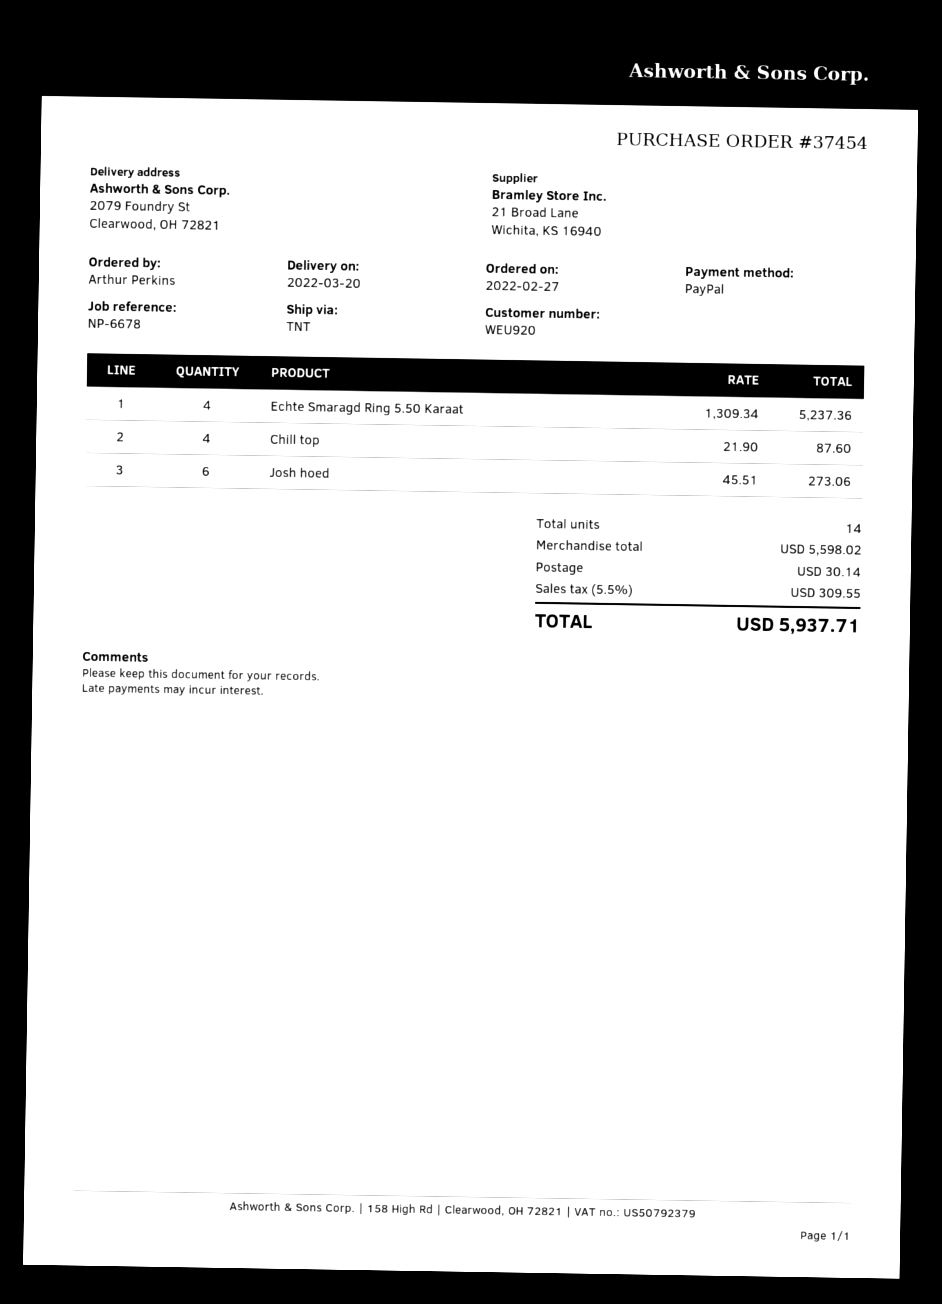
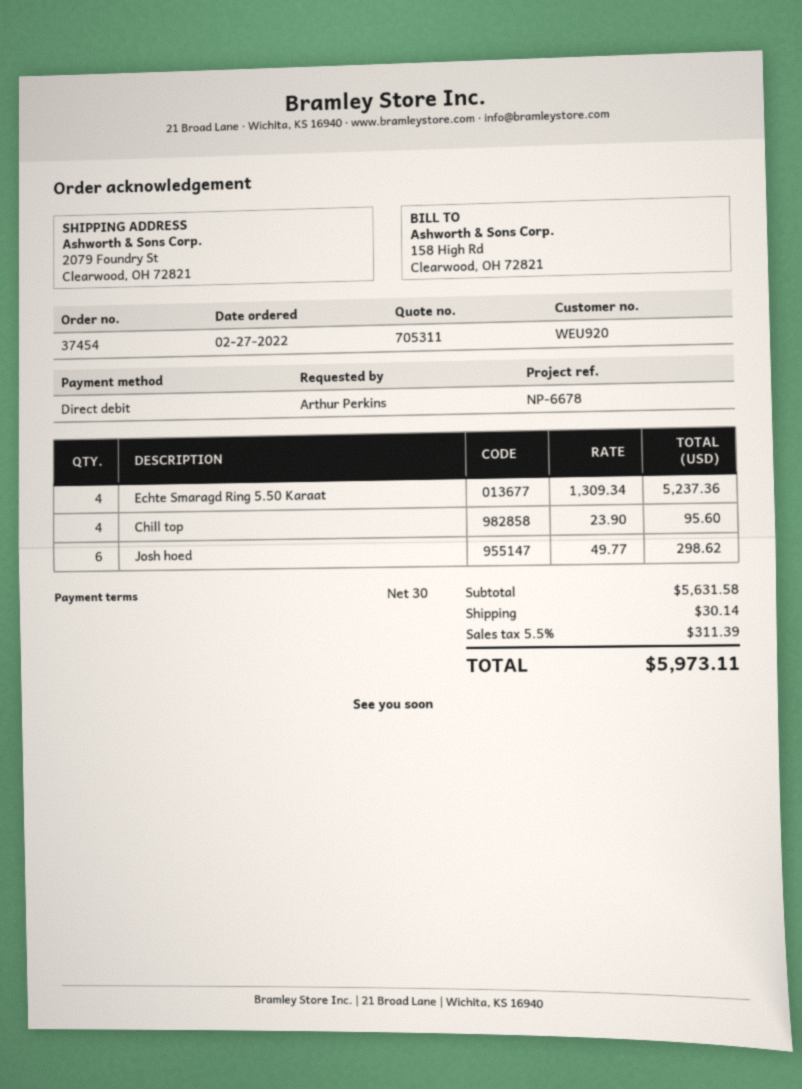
payment method: PayPal -> direct debit
Chill top: 4 x 21.90 = 87.60 -> 4 x 23.90 = 95.60
Josh hoed: 6 x 45.51 = 273.06 -> 6 x 49.77 = 298.62
subtotal: 5598.02 -> 5631.58
tax: 5.5% = 309.55 -> 5.5% = 311.39
total: 5937.71 -> 5973.11

